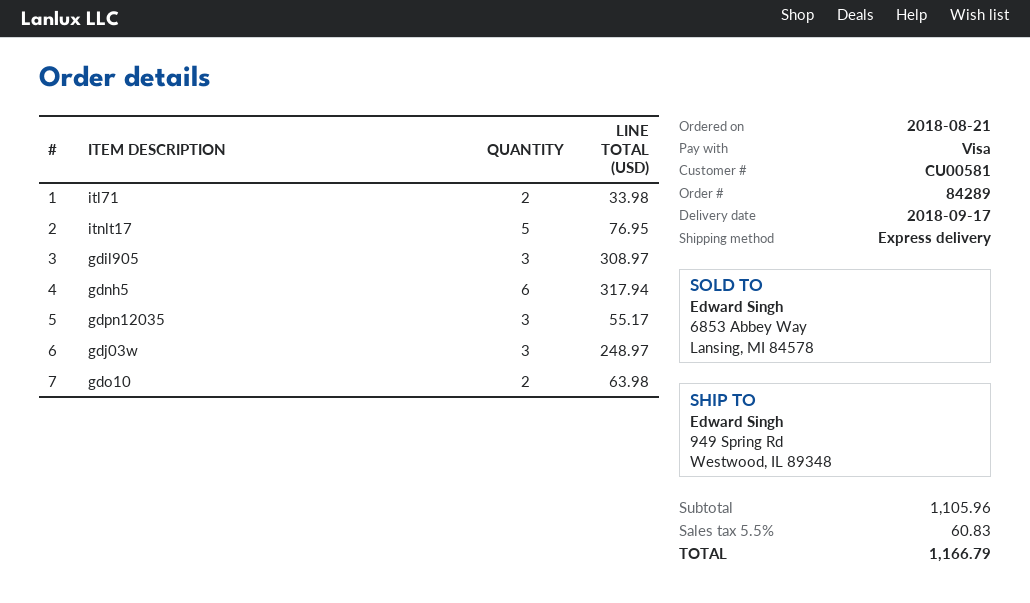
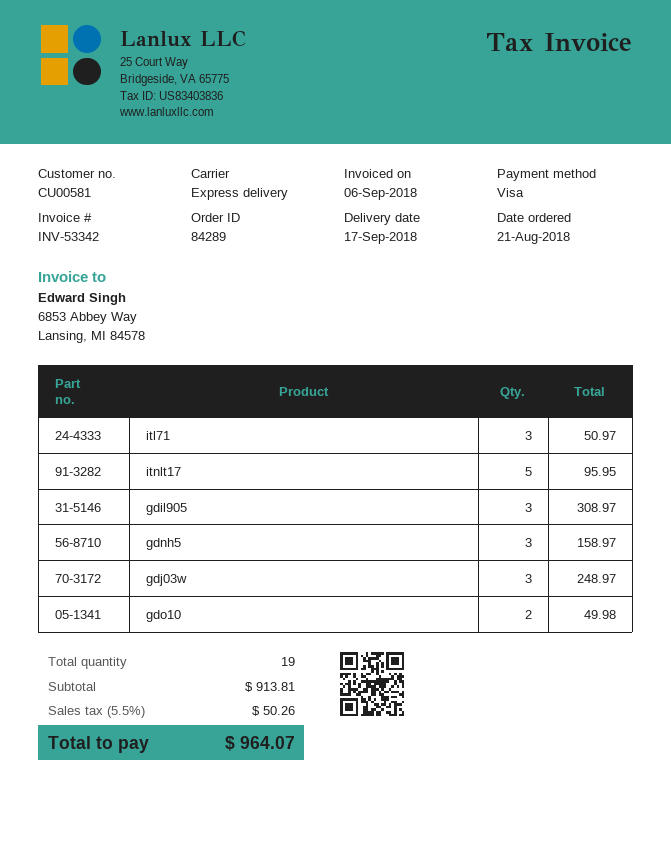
itl71: 2 for 33.98 -> 3 for 50.97
itnlt17: 5 for 76.95 -> 5 for 95.95
gdnh5: 6 for 317.94 -> 3 for 158.97
gdpn12035: 3 for 55.17 -> none
gdo10: 2 for 63.98 -> 2 for 49.98
subtotal: 1105.96 -> 913.81
tax: 5.5% = 60.83 -> 5.5% = 50.26
total: 1166.79 -> 964.07

